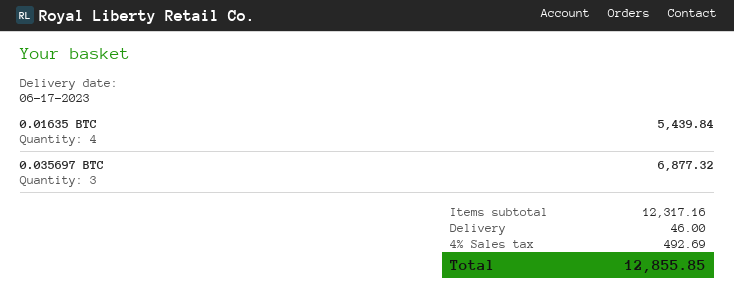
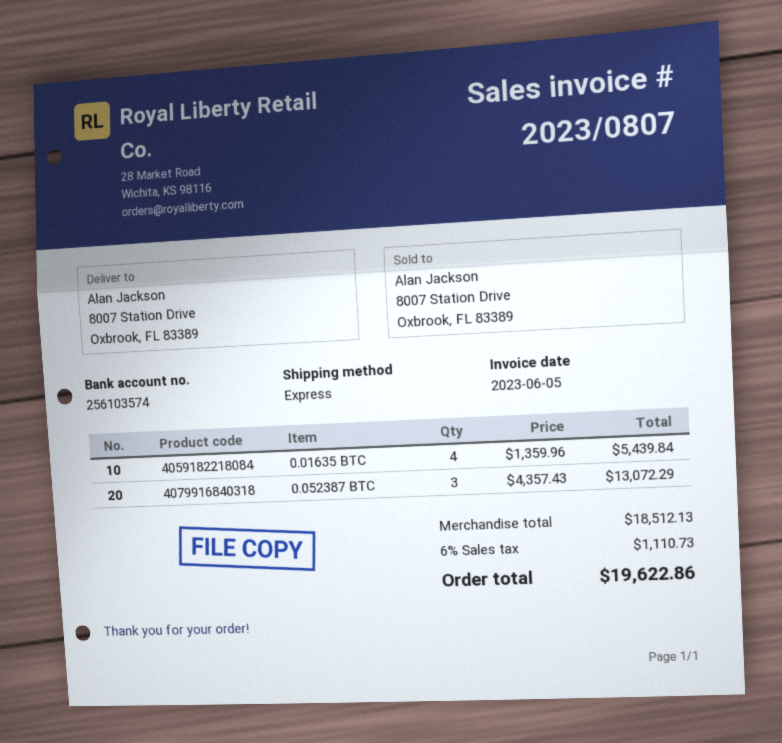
0.035697 BTC: 3 for 6877.32 -> none
0.052387 BTC: none -> 3 for 13072.29
subtotal: 12317.16 -> 18512.13
shipping: 46.00 -> none
tax: 4% = 492.69 -> 6% = 1110.73
total: 12855.85 -> 19622.86

